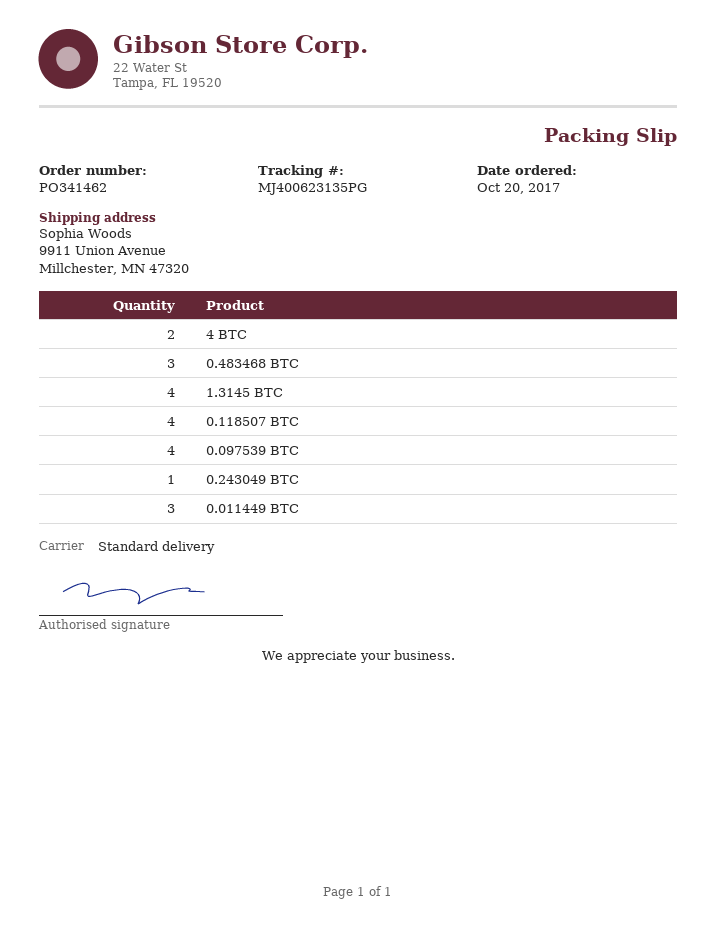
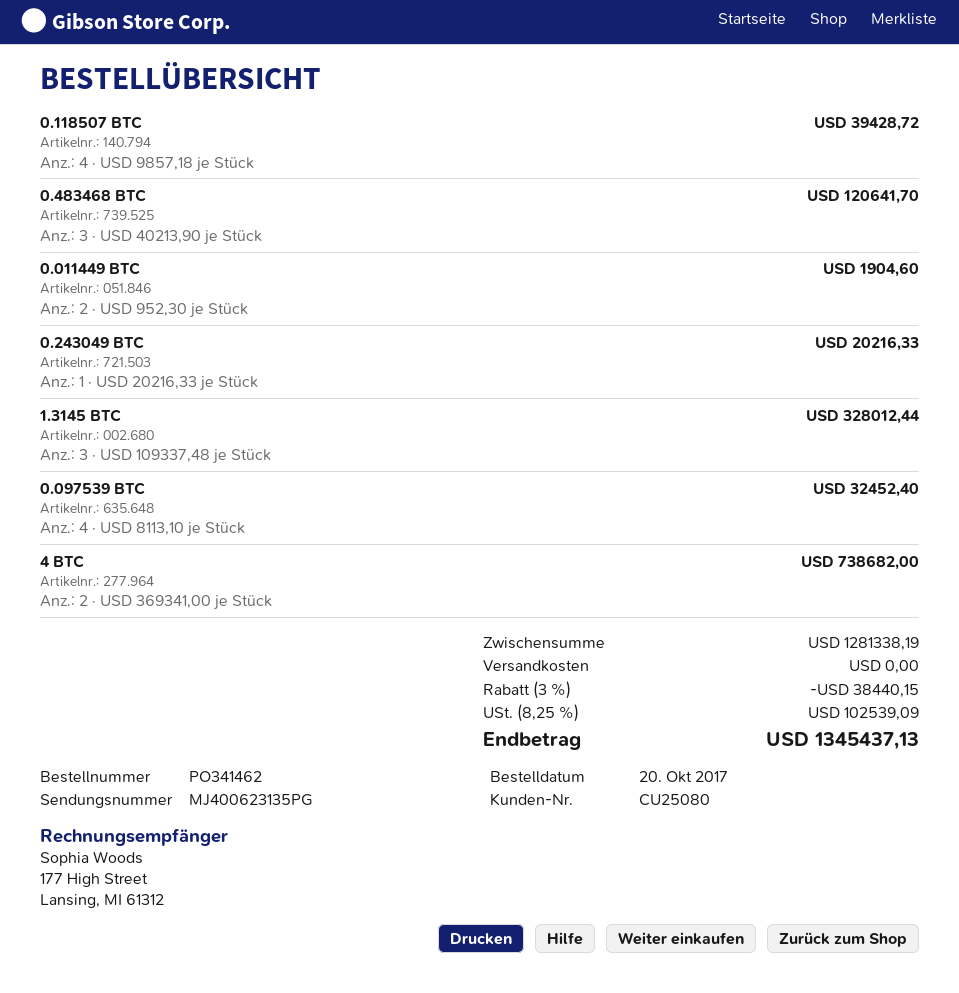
1.3145 BTC: 4 -> 3
0.011449 BTC: 3 -> 2

